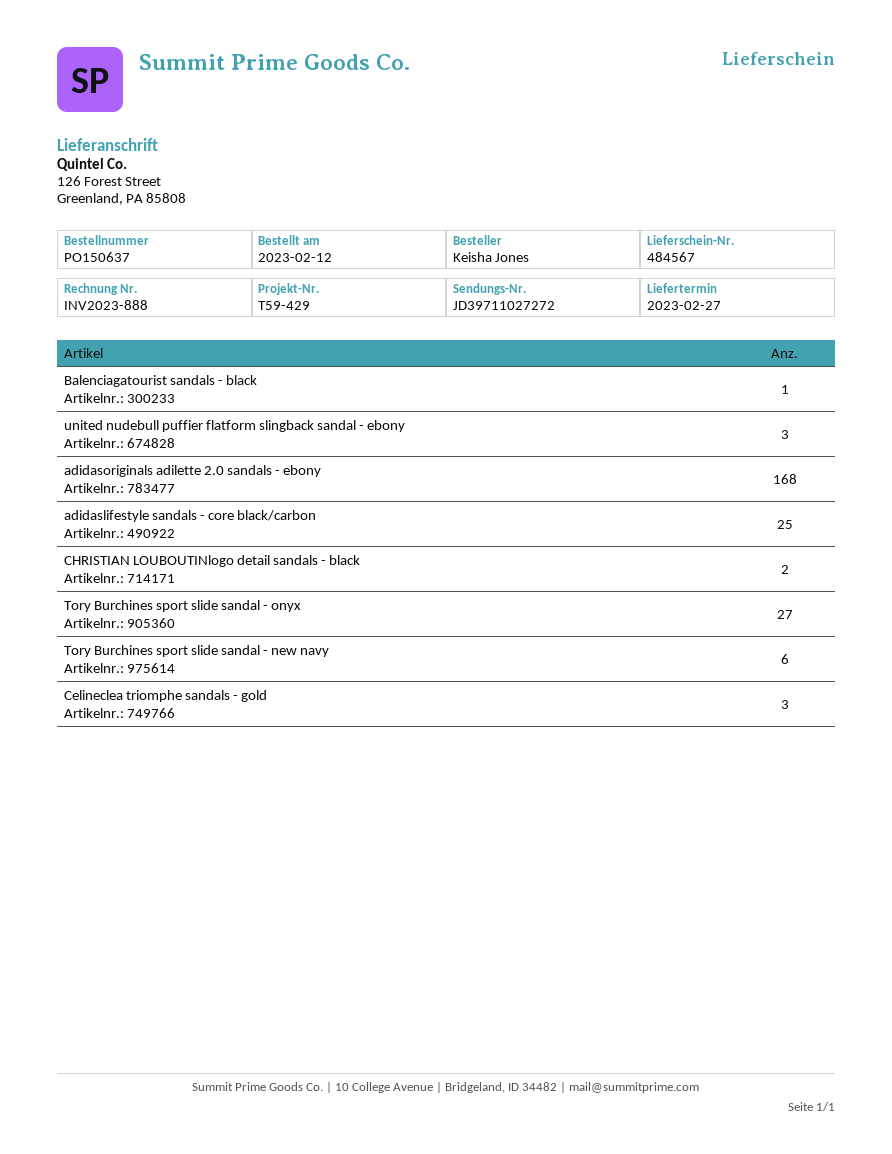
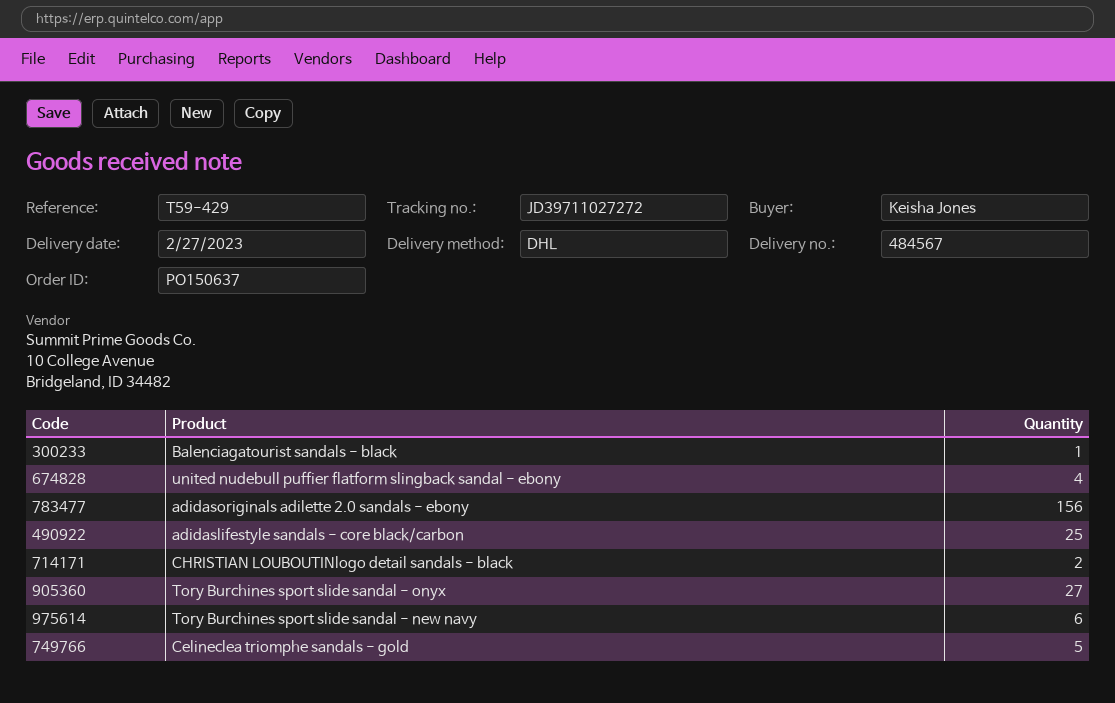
united nudebull puffier flatform slingback sandal - ebony: 3 -> 4
adidasoriginals adilette 2.0 sandals - ebony: 168 -> 156
Celineclea triomphe sandals - gold: 3 -> 5

